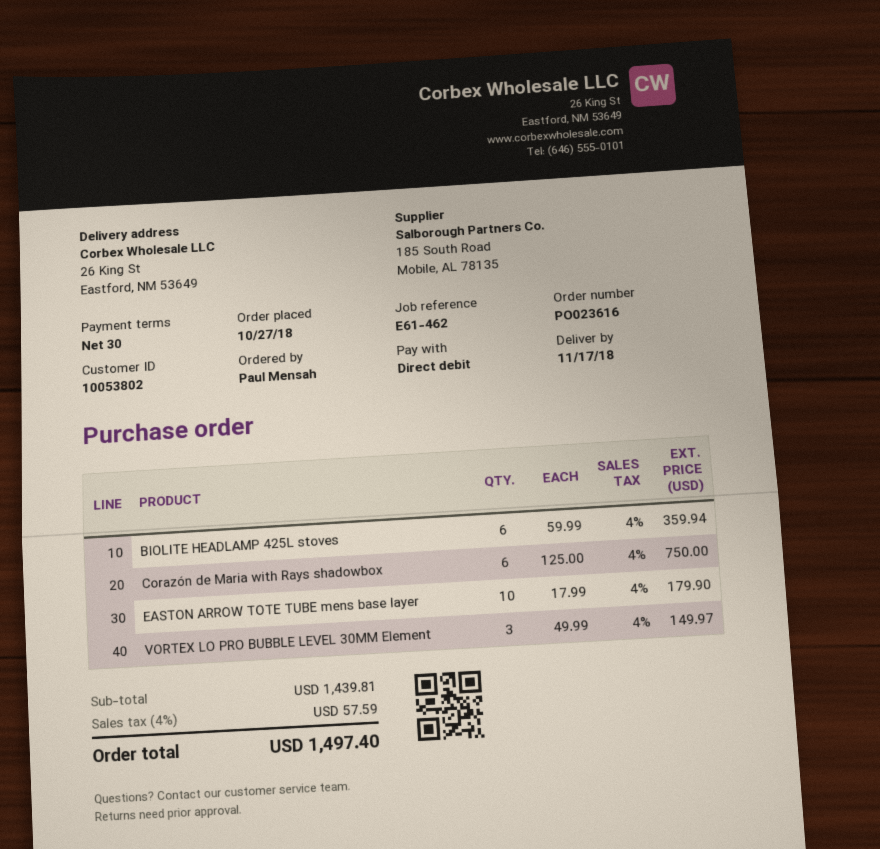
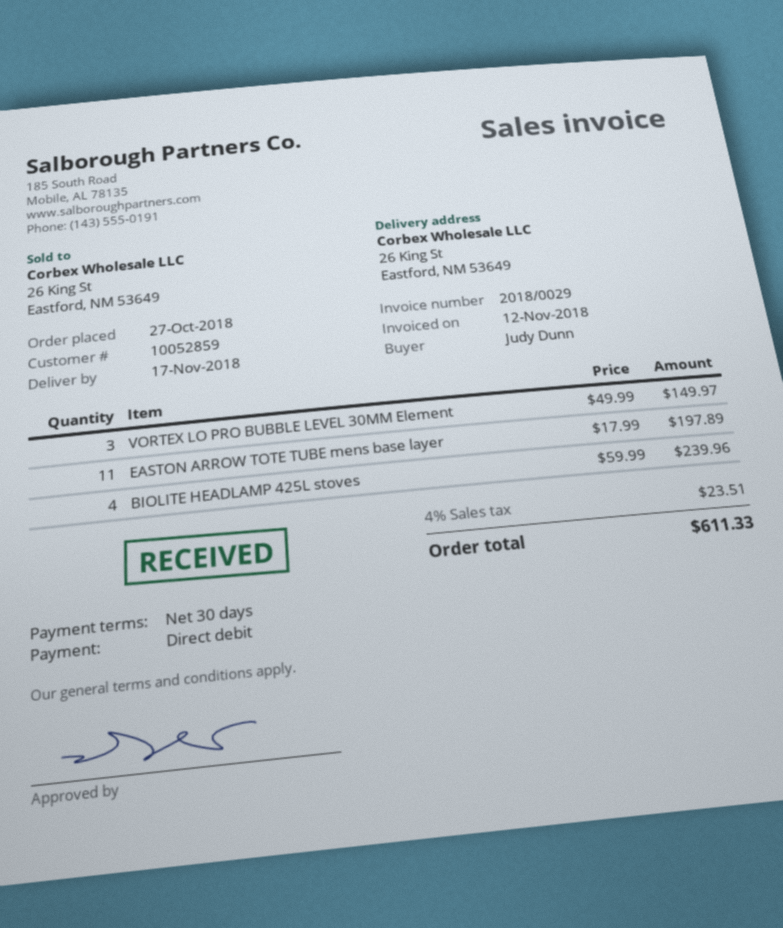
customer number: 10053802 -> 10052859
ordered by: Paul Mensah -> Judy Dunn
BIOLITE HEADLAMP 425L stoves: 6 x 59.99 = 359.94 -> 4 x 59.99 = 239.96
Corazón de Maria with Rays shadowbox: 6 x 125.00 = 750.00 -> none
EASTON ARROW TOTE TUBE mens base layer: 10 x 17.99 = 179.90 -> 11 x 17.99 = 197.89
tax: 4% = 57.59 -> 4% = 23.51
total: 1497.40 -> 611.33

